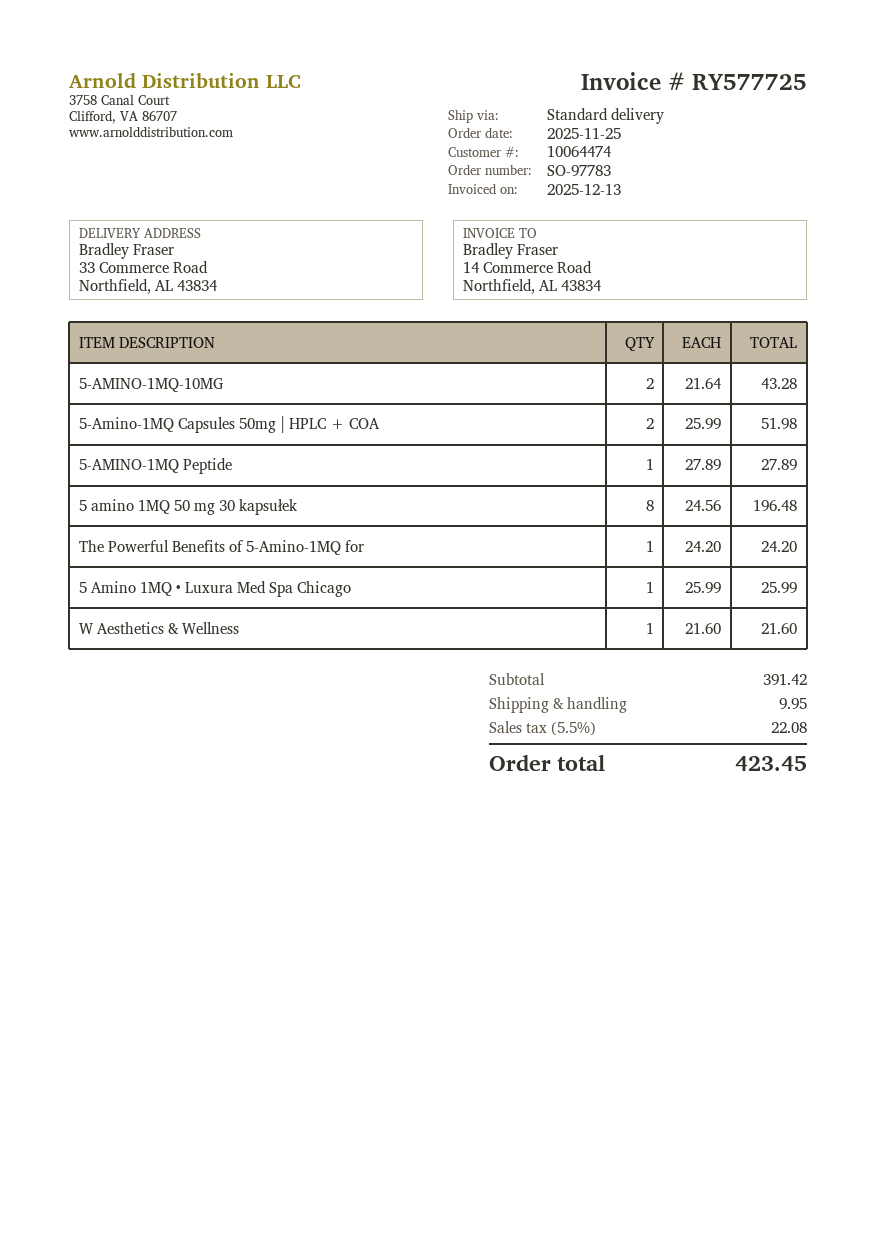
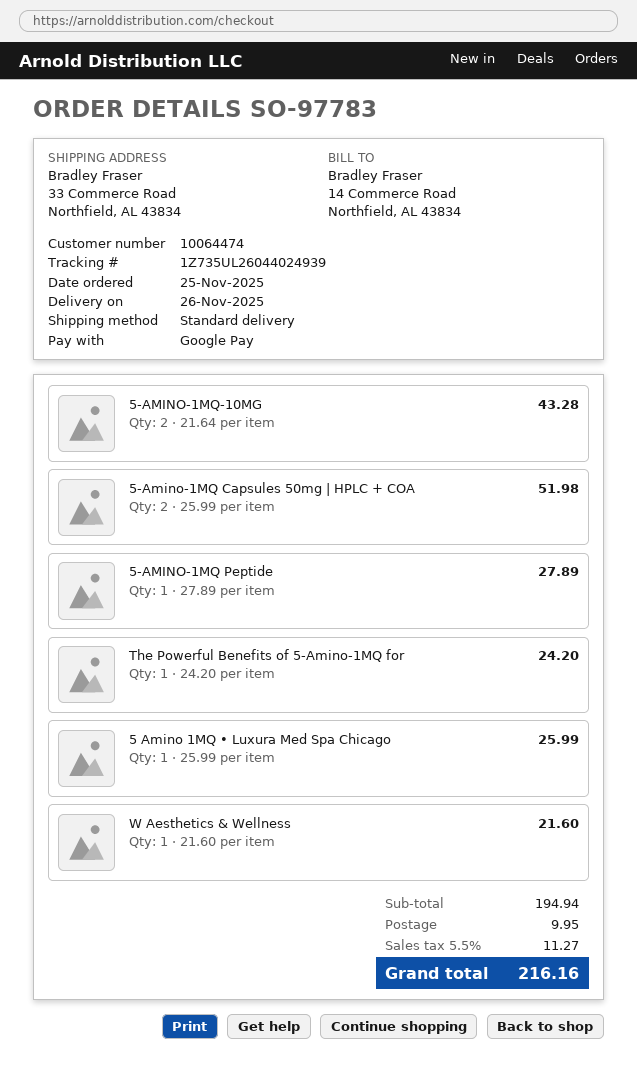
5 amino 1MQ 50 mg 30 kapsułek: 8 x 24.56 = 196.48 -> none
subtotal: 391.42 -> 194.94
tax: 5.5% = 22.08 -> 5.5% = 11.27
total: 423.45 -> 216.16

